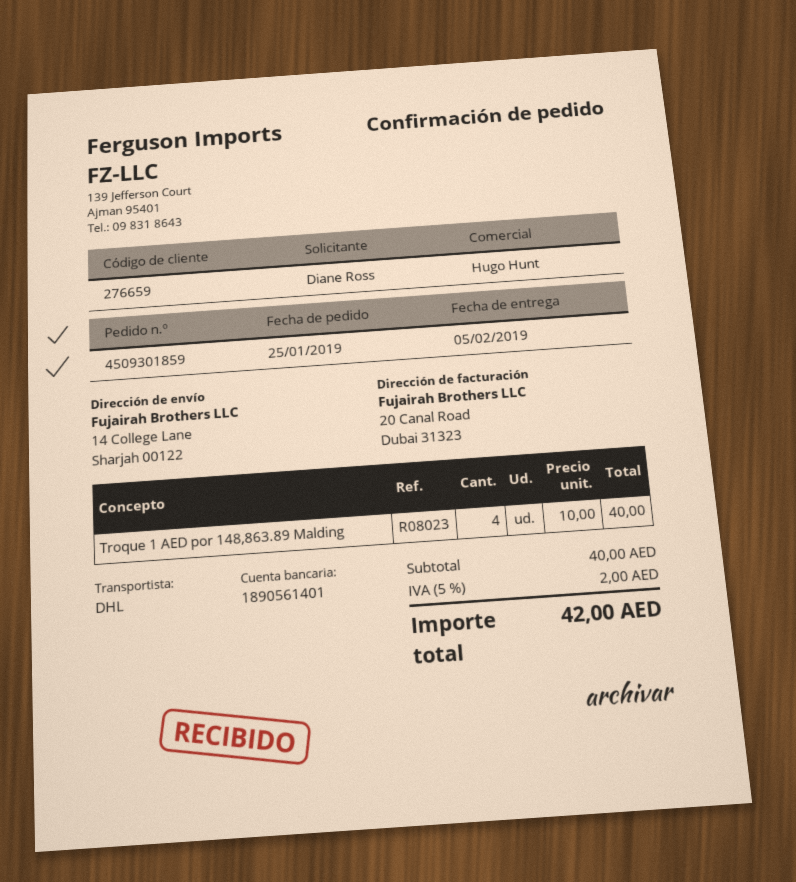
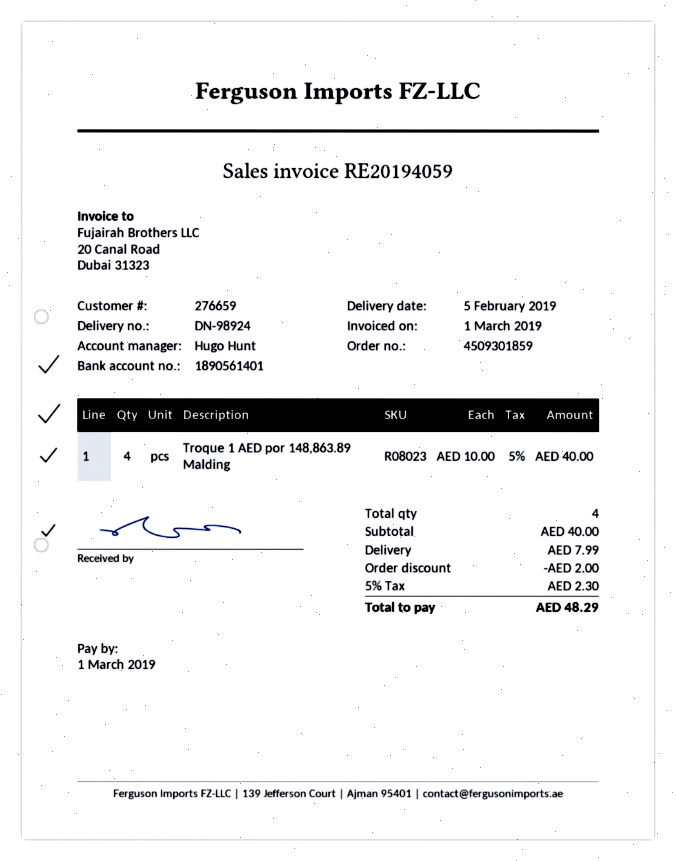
discount: none -> 2.00
shipping: none -> 7.99
tax: 5% = 2.00 -> 5% = 2.30
total: 42.00 -> 48.29

